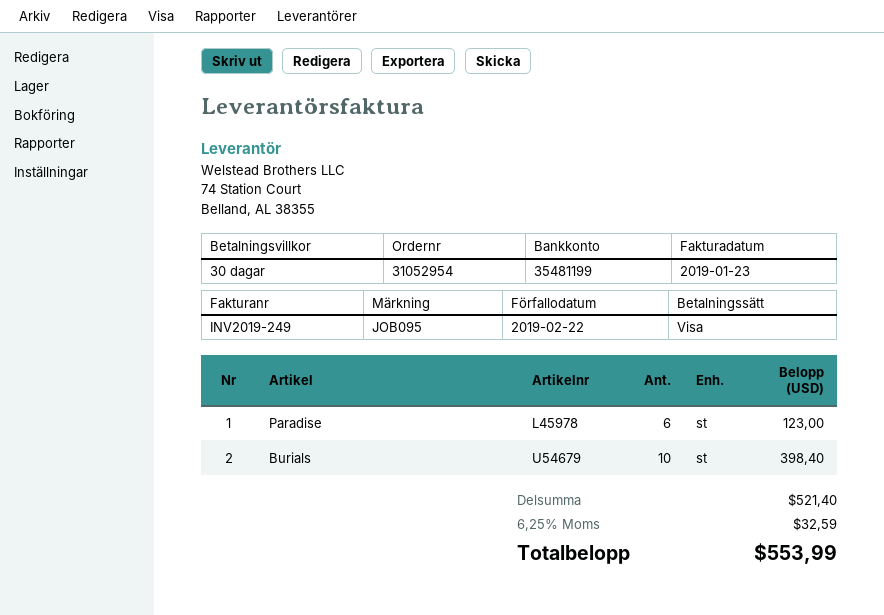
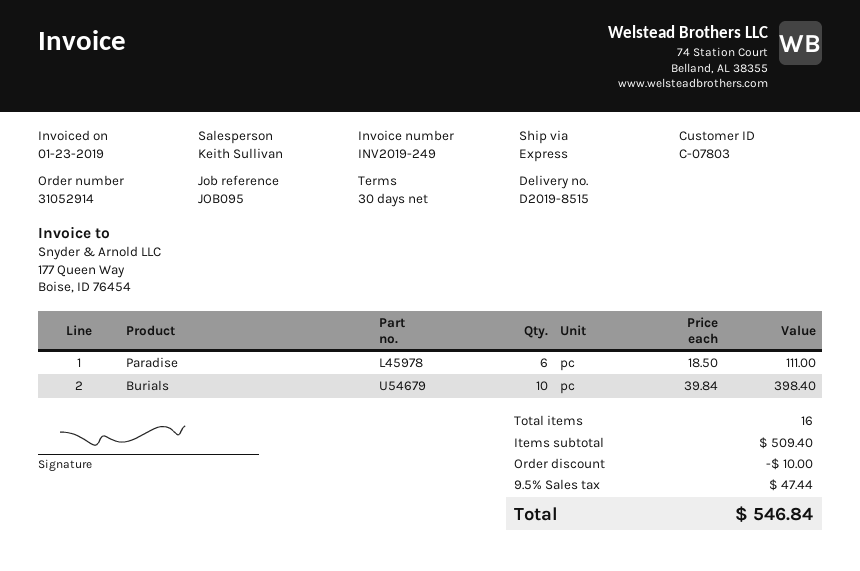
order number: 31052954 -> 31052914
Paradise: 6 for 123.00 -> 6 for 111.00
subtotal: 521.40 -> 509.40
discount: none -> 10.00
tax: 6.25% = 32.59 -> 9.5% = 47.44
total: 553.99 -> 546.84

